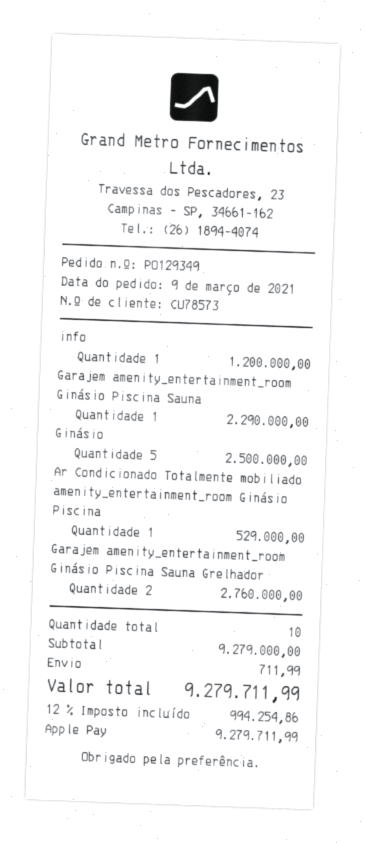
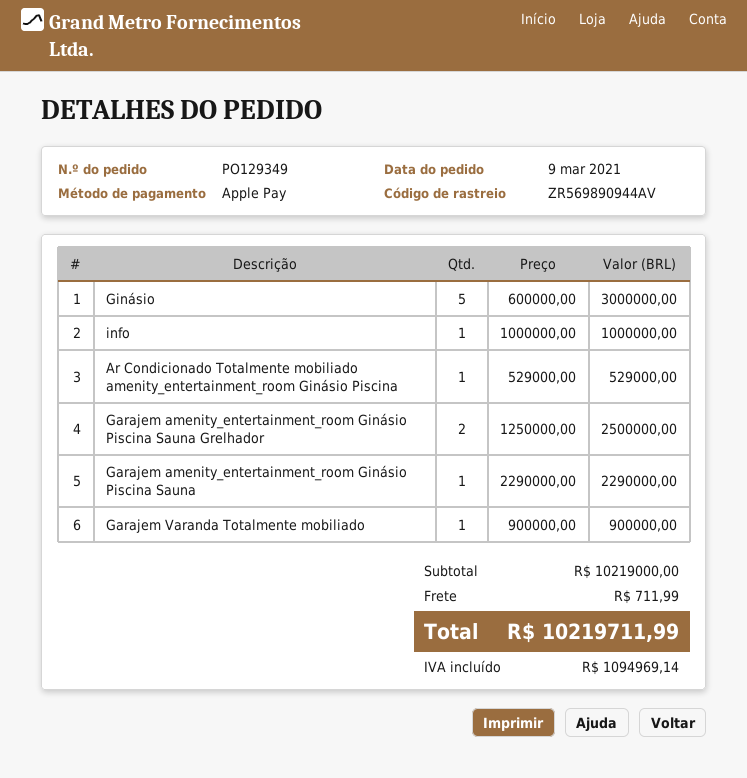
info: 1 for 1200000.00 -> 1 for 1000000.00
Ginásio: 5 for 2500000.00 -> 5 for 3000000.00
Garajem amenity_entertainment_room Ginásio Piscina Sauna Grelhador: 2 for 2760000.00 -> 2 for 2500000.00
Garajem Varanda Totalmente mobiliado: none -> 1 for 900000.00
subtotal: 9279000.00 -> 10219000.00
tax: 994254.86 -> 1094969.14
total: 9279711.99 -> 10219711.99

